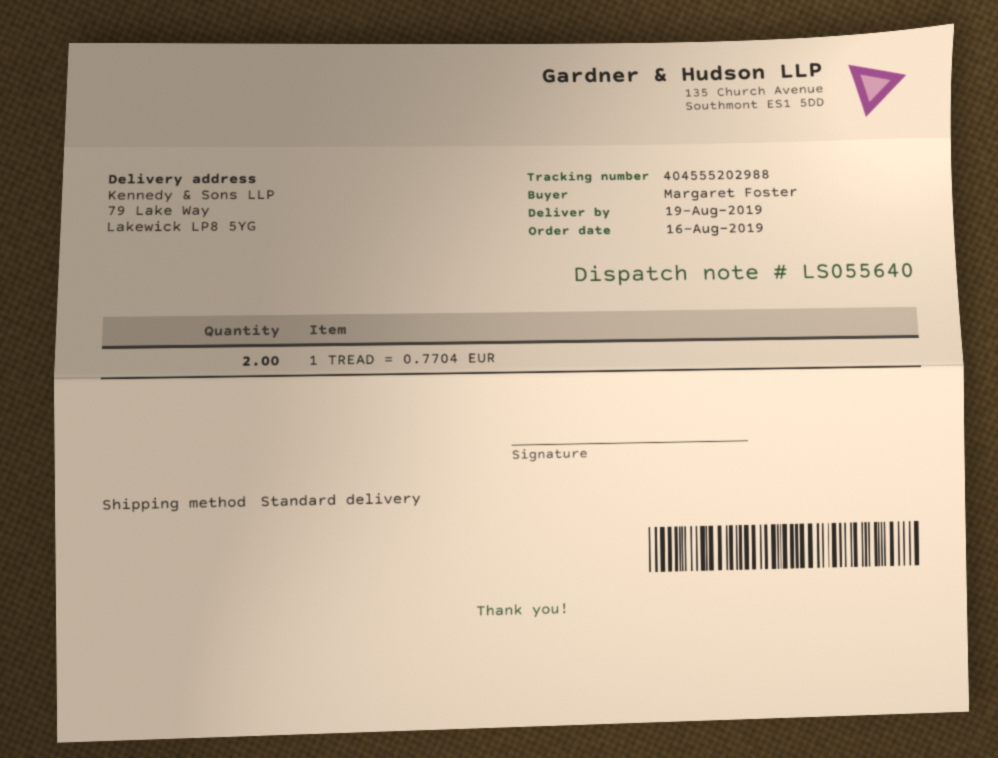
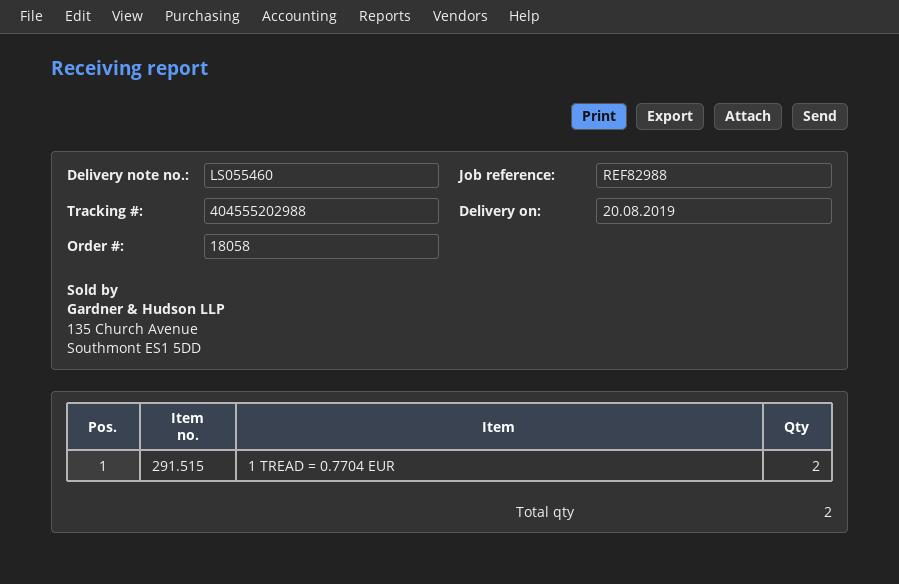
delivery note number: LS055640 -> LS055460
delivery date: 2019-08-19 -> 2019-08-20

